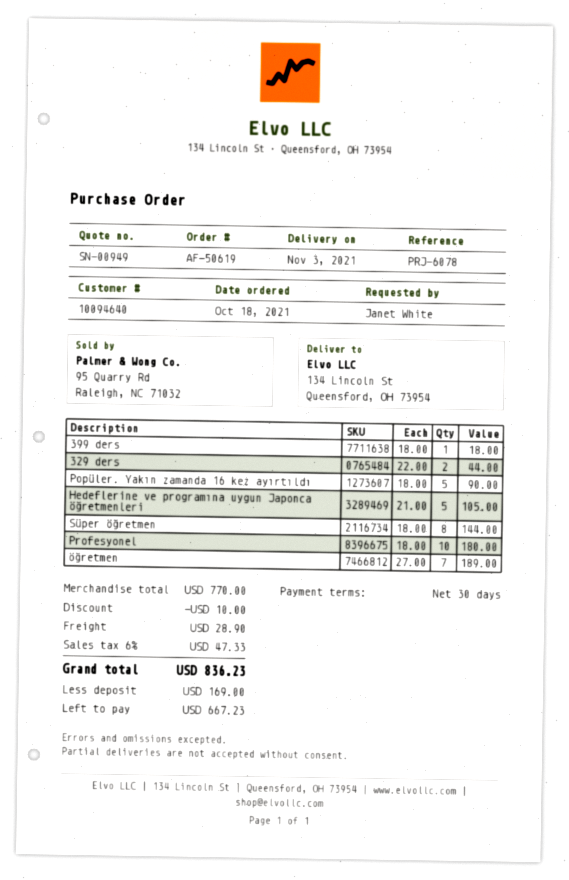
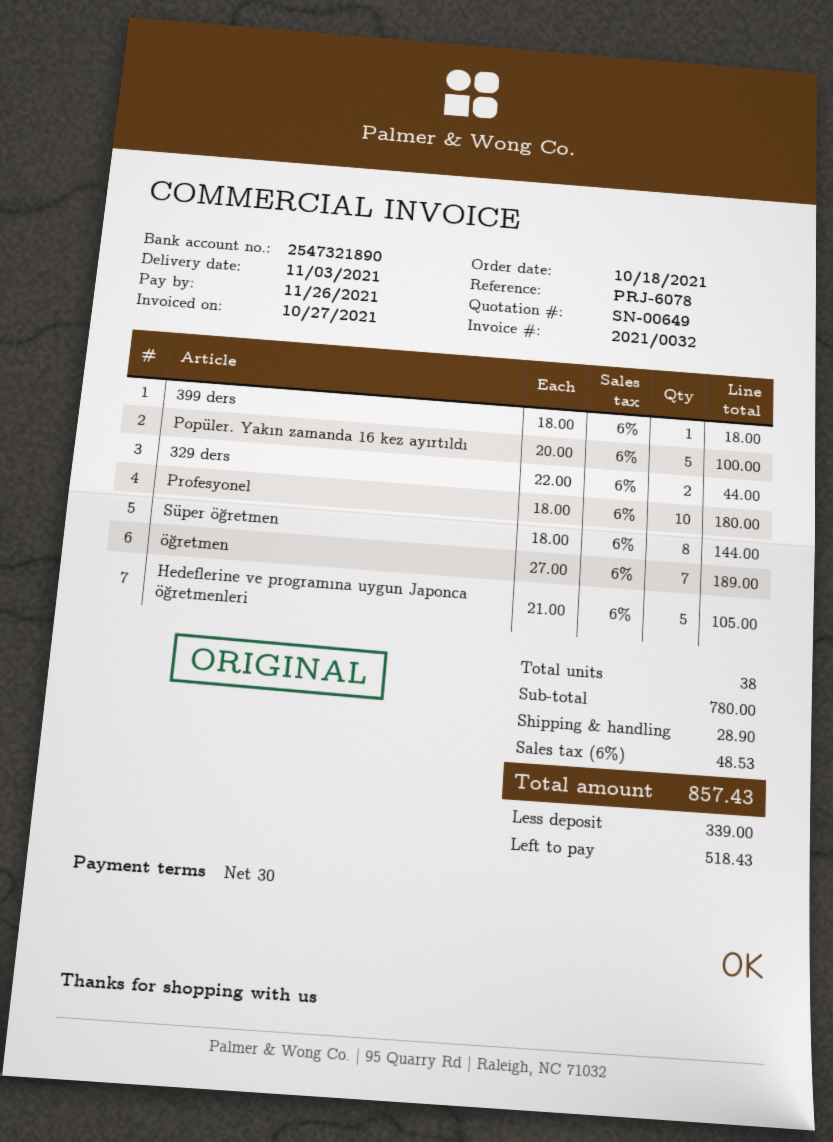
quote number: SN-00949 -> SN-00649
Popüler. Yakın zamanda 16 kez ayırtıldı: 5 x 18.00 = 90.00 -> 5 x 20.00 = 100.00
subtotal: 770.00 -> 780.00
discount: 10.00 -> none
tax: 6% = 47.33 -> 6% = 48.53
total: 836.23 -> 857.43
deposit: 169.00 -> 339.00
balance: 667.23 -> 518.43

